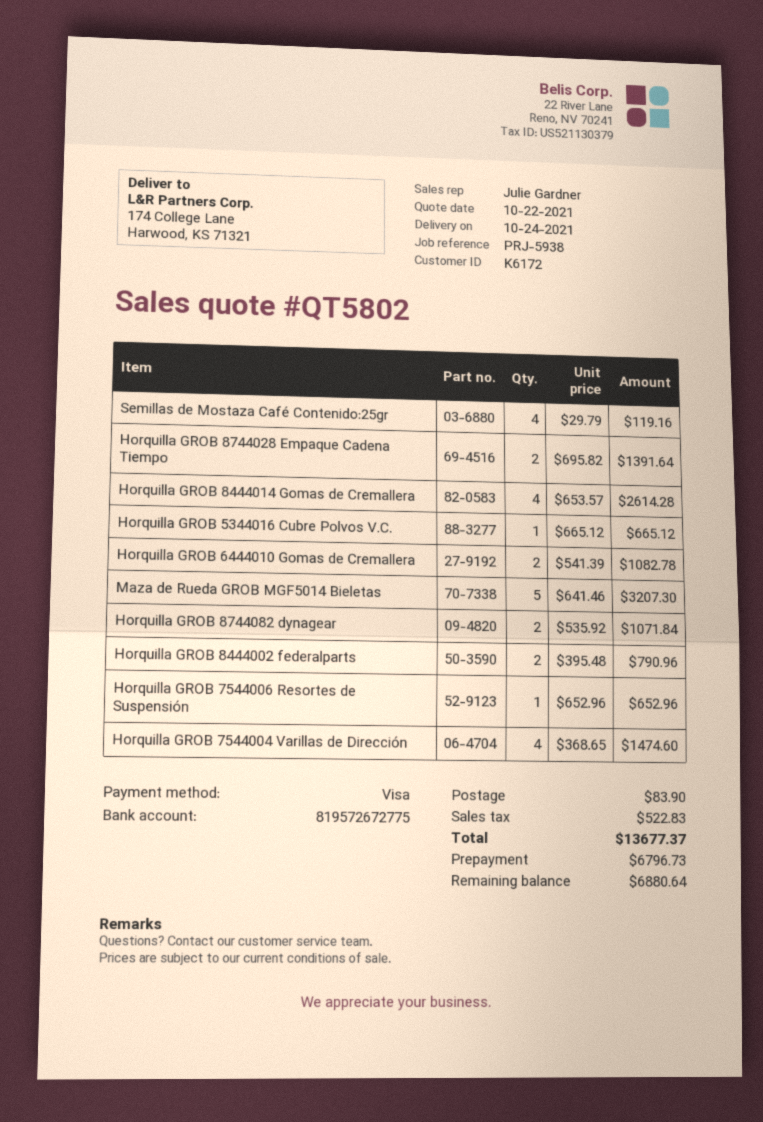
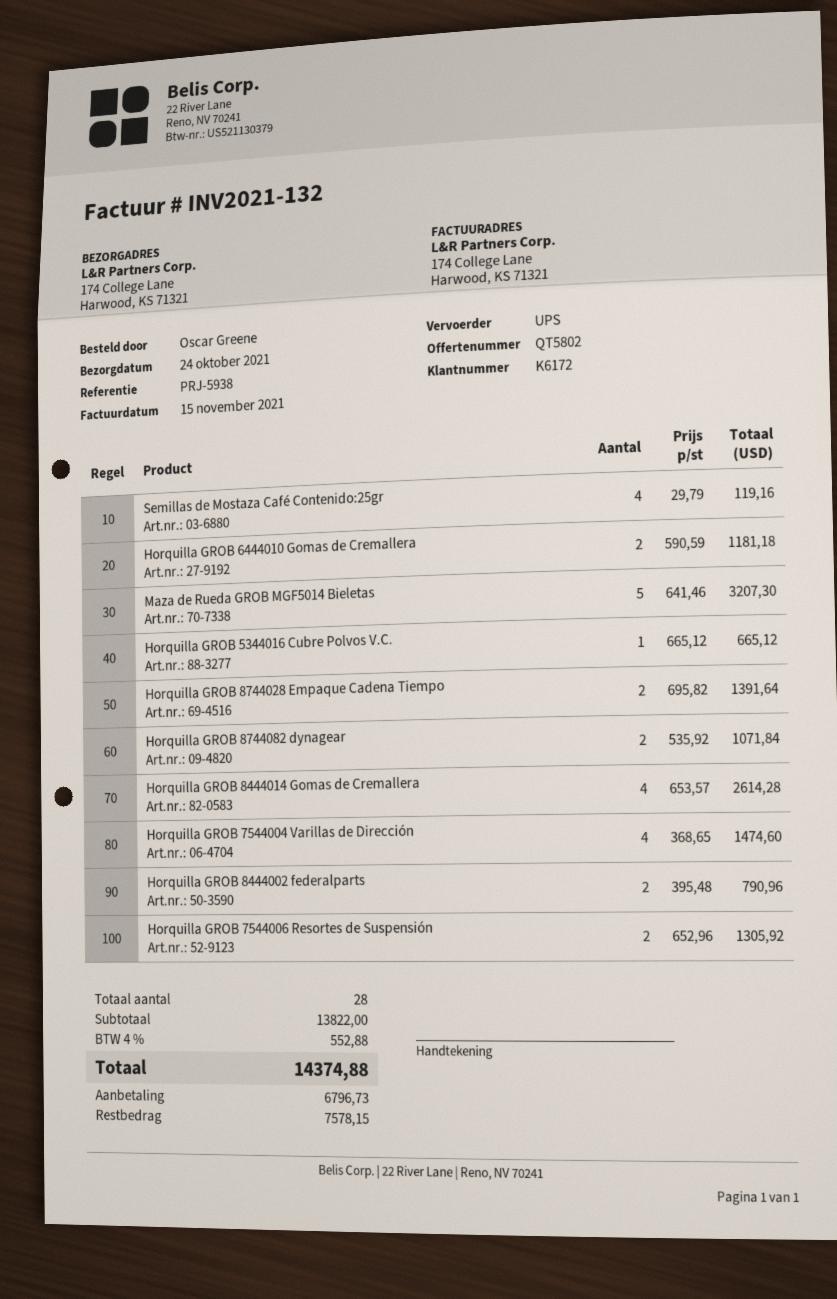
Horquilla GROB 6444010 Gomas de Cremallera: 2 x 541.39 = 1082.78 -> 2 x 590.59 = 1181.18
Horquilla GROB 7544006 Resortes de Suspensión: 1 x 652.96 = 652.96 -> 2 x 652.96 = 1305.92
shipping: 83.90 -> none
tax: 522.83 -> 552.88
total: 13677.37 -> 14374.88
balance: 6880.64 -> 7578.15

